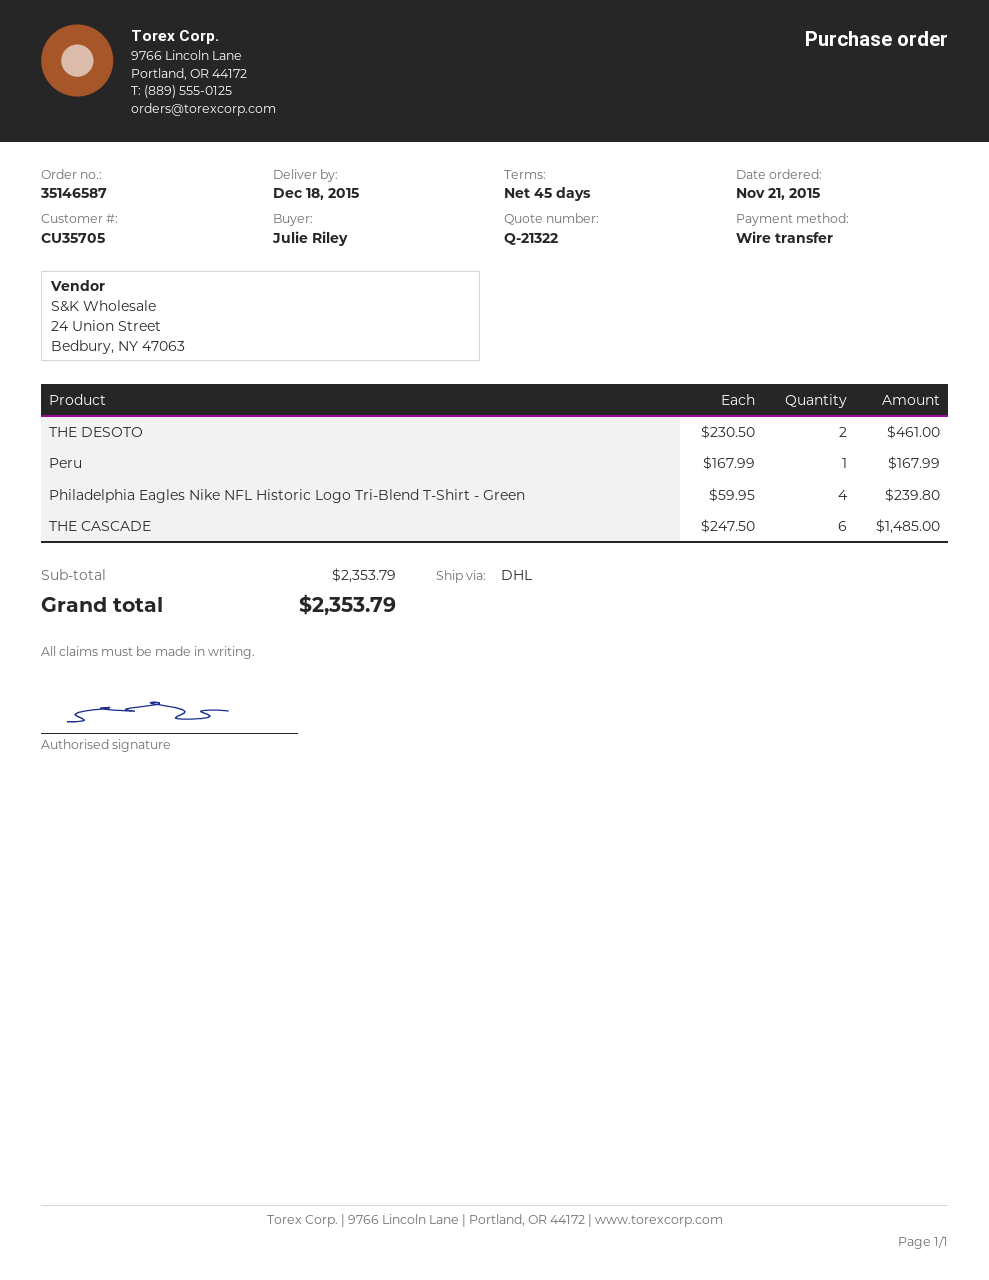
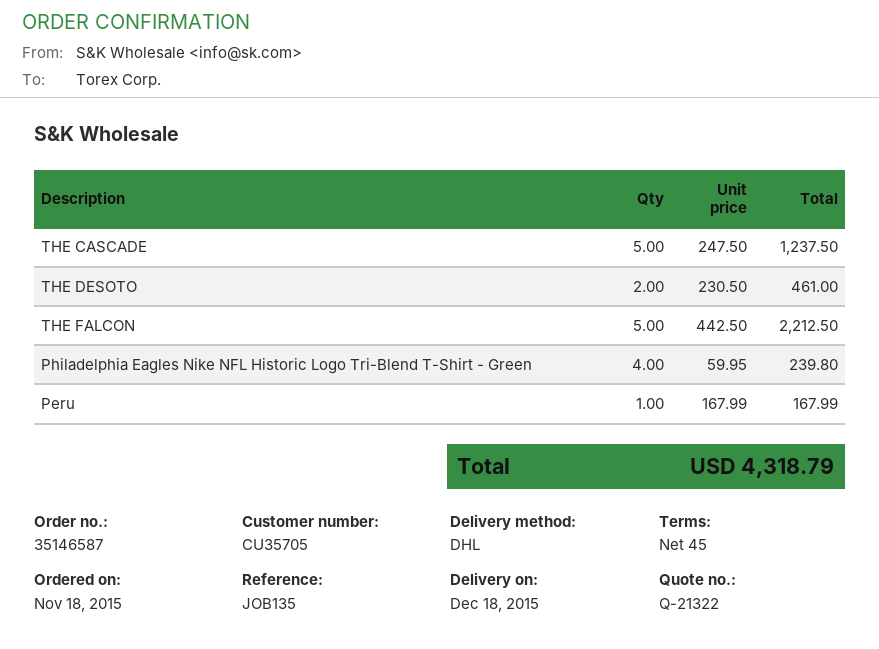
order date: 2015-11-21 -> 2015-11-18
THE CASCADE: 6 x 247.50 = 1485.00 -> 5 x 247.50 = 1237.50
THE FALCON: none -> 5 x 442.50 = 2212.50
total: 2353.79 -> 4318.79

